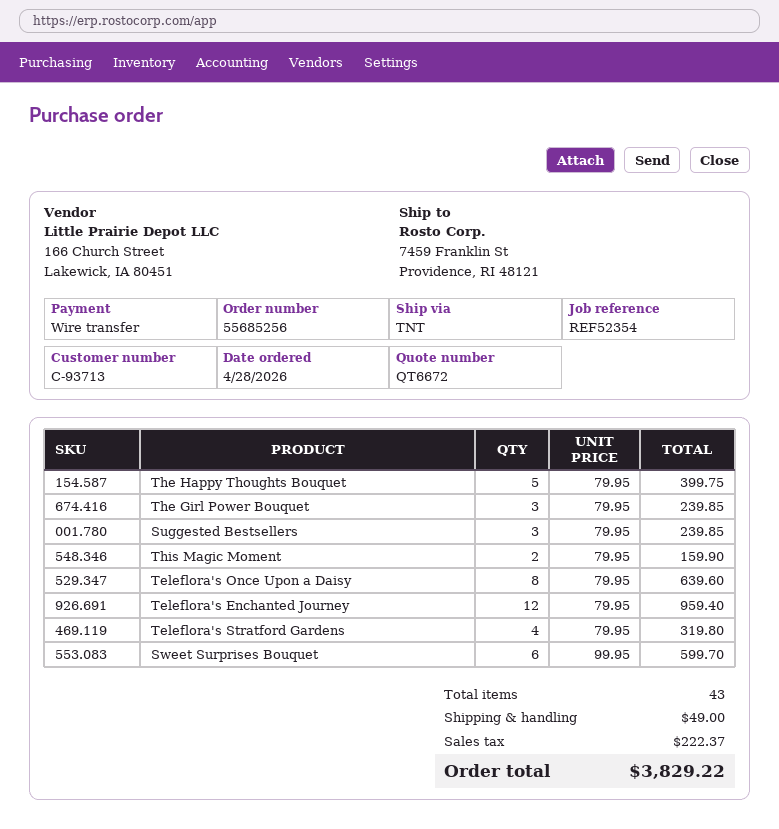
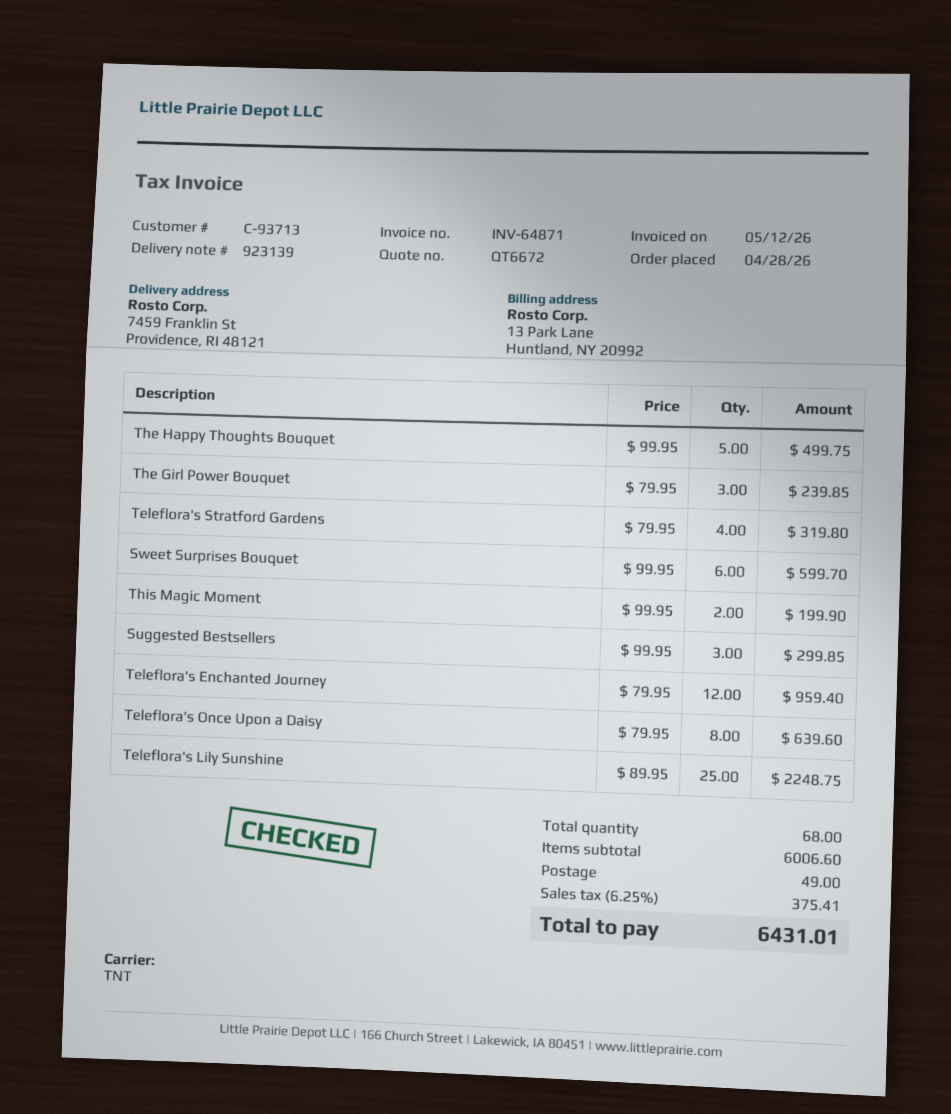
The Happy Thoughts Bouquet: 5 x 79.95 = 399.75 -> 5 x 99.95 = 499.75
Suggested Bestsellers: 3 x 79.95 = 239.85 -> 3 x 99.95 = 299.85
This Magic Moment: 2 x 79.95 = 159.90 -> 2 x 99.95 = 199.90
Teleflora's Lily Sunshine: none -> 25 x 89.95 = 2248.75
total quantity: 43 -> 68
tax: 222.37 -> 375.41
total: 3829.22 -> 6431.01

